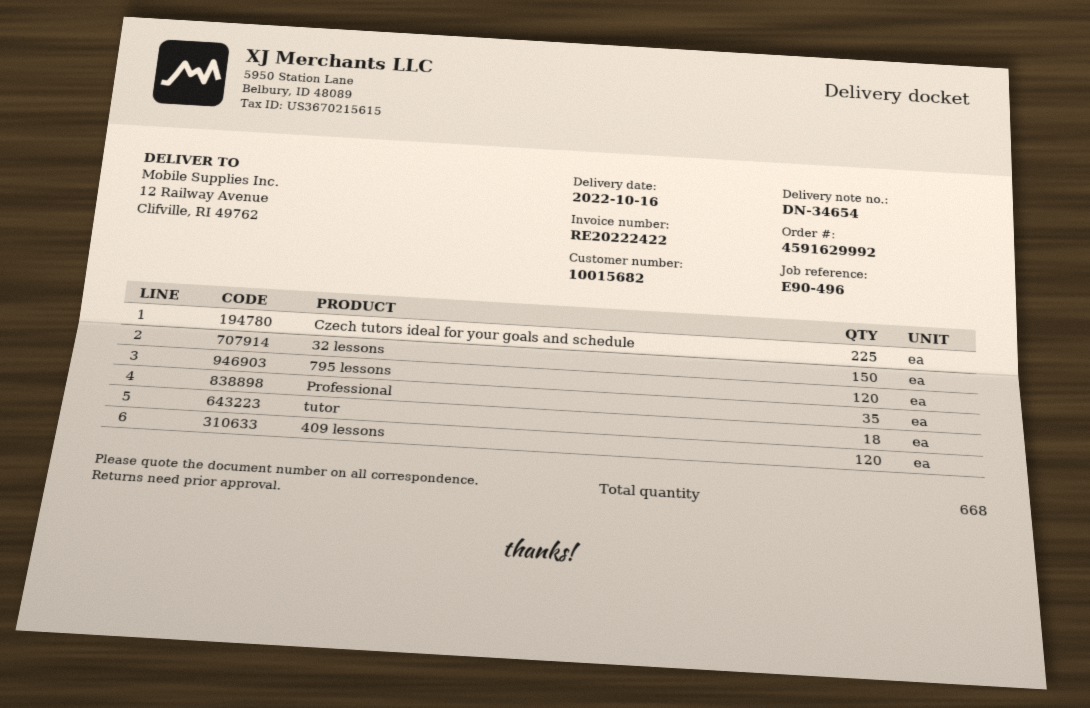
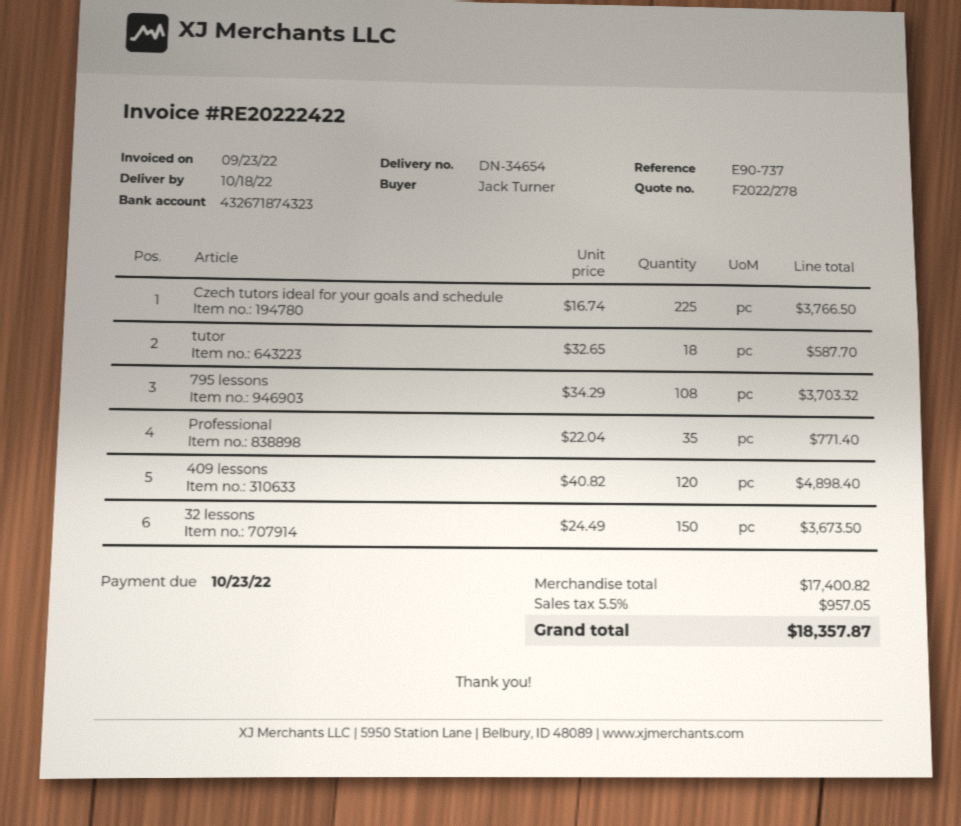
delivery date: 2022-10-16 -> 2022-10-18
reference: E90-496 -> E90-737
795 lessons: 120 -> 108

